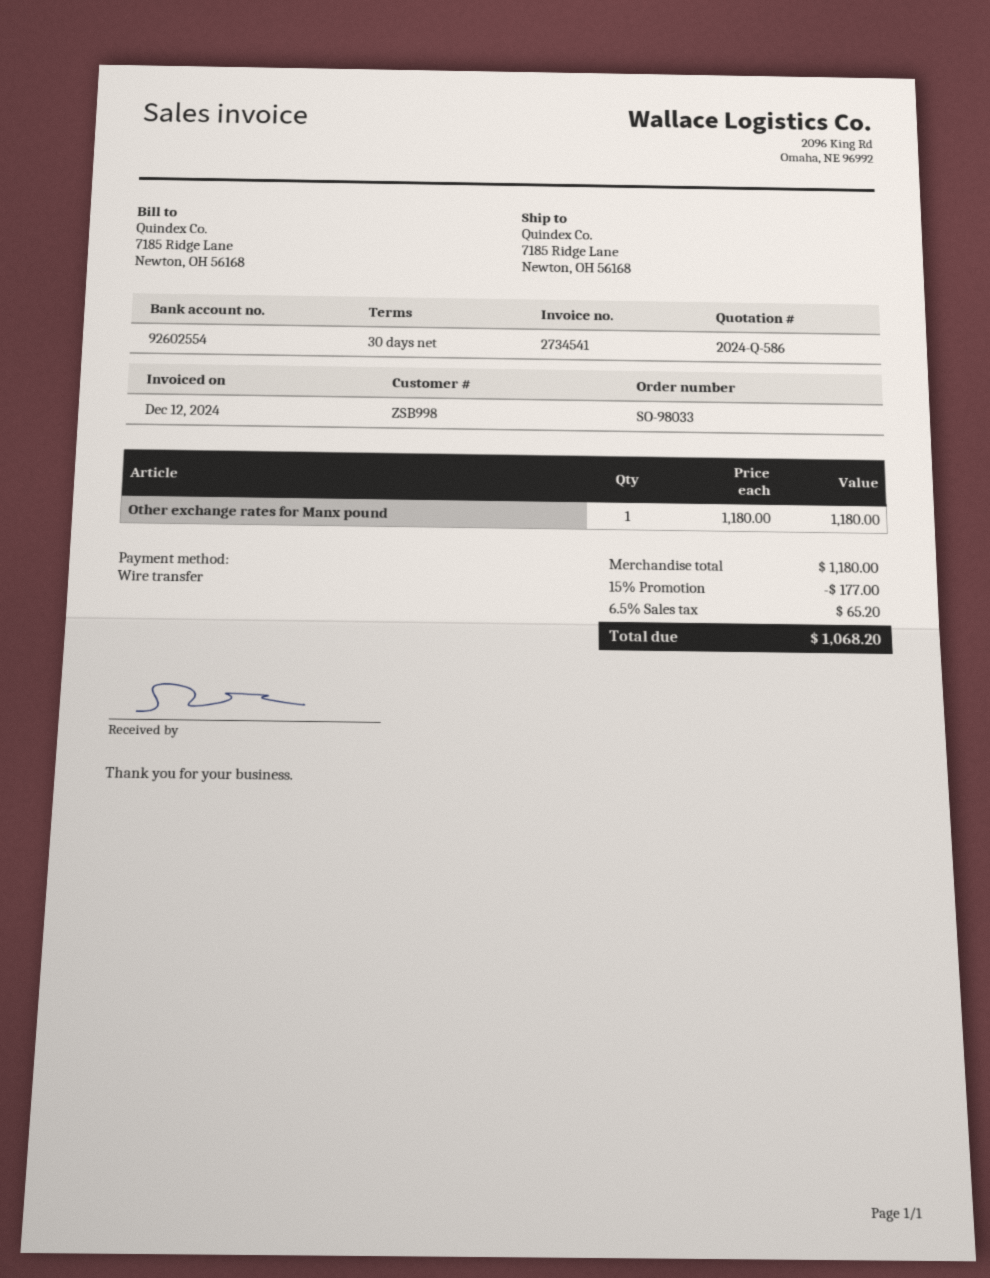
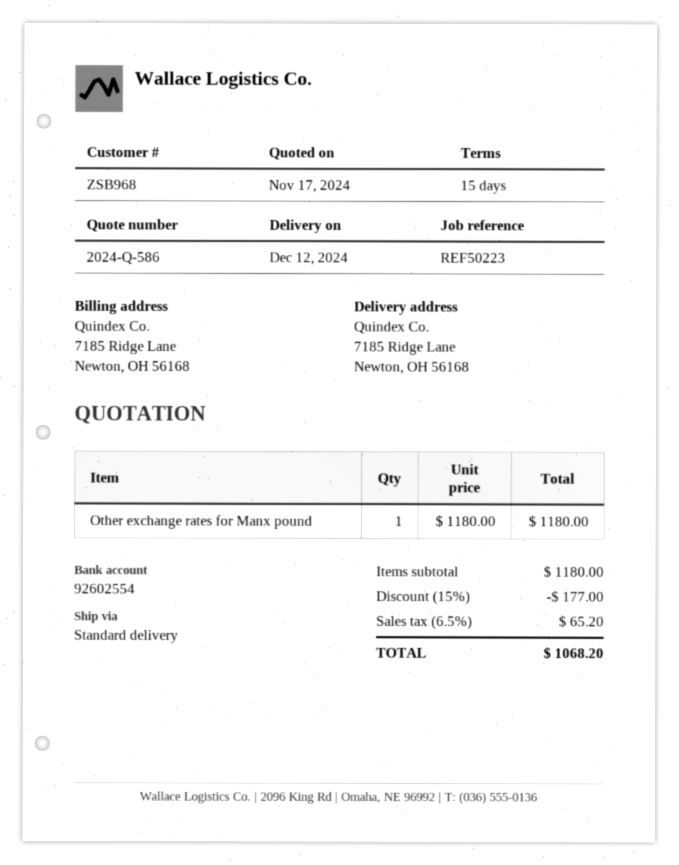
payment terms: 30 days -> 15 days
customer number: ZSB998 -> ZSB968

